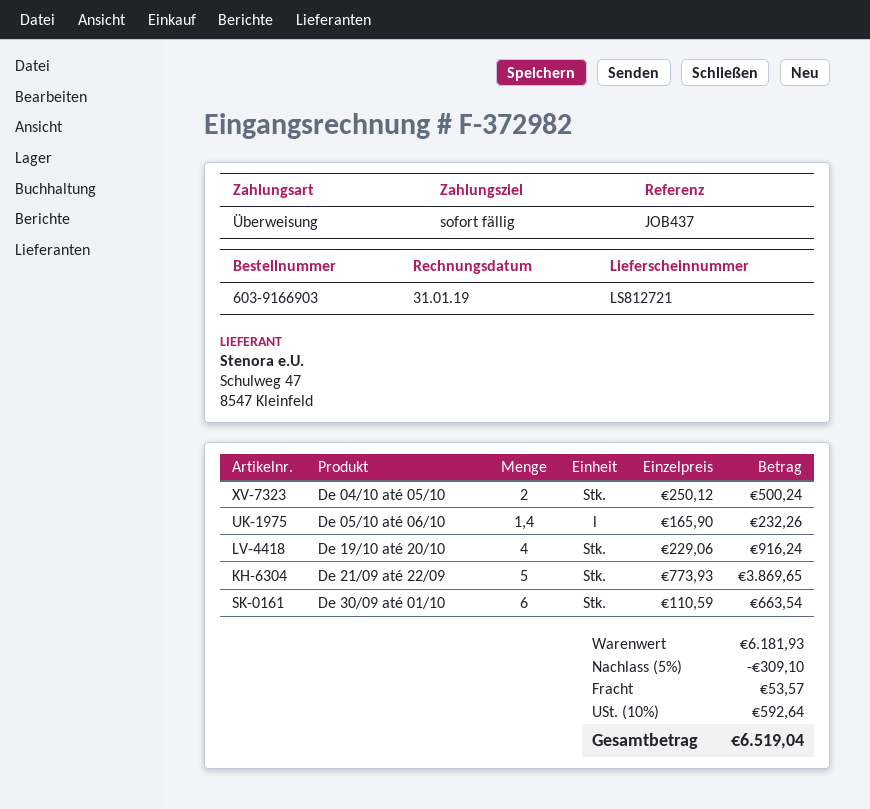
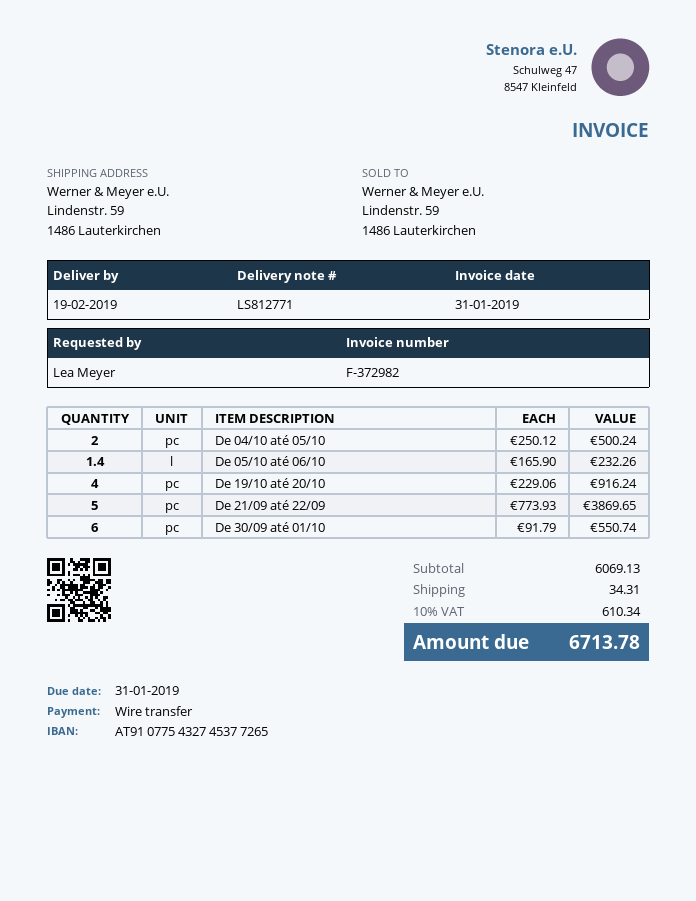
delivery note number: LS812721 -> LS812771
De 30/09 até 01/10: 6 x 110.59 = 663.54 -> 6 x 91.79 = 550.74
subtotal: 6181.93 -> 6069.13
discount: 5% = 309.10 -> none
shipping: 53.57 -> 34.31
tax: 10% = 592.64 -> 10% = 610.34
total: 6519.04 -> 6713.78

